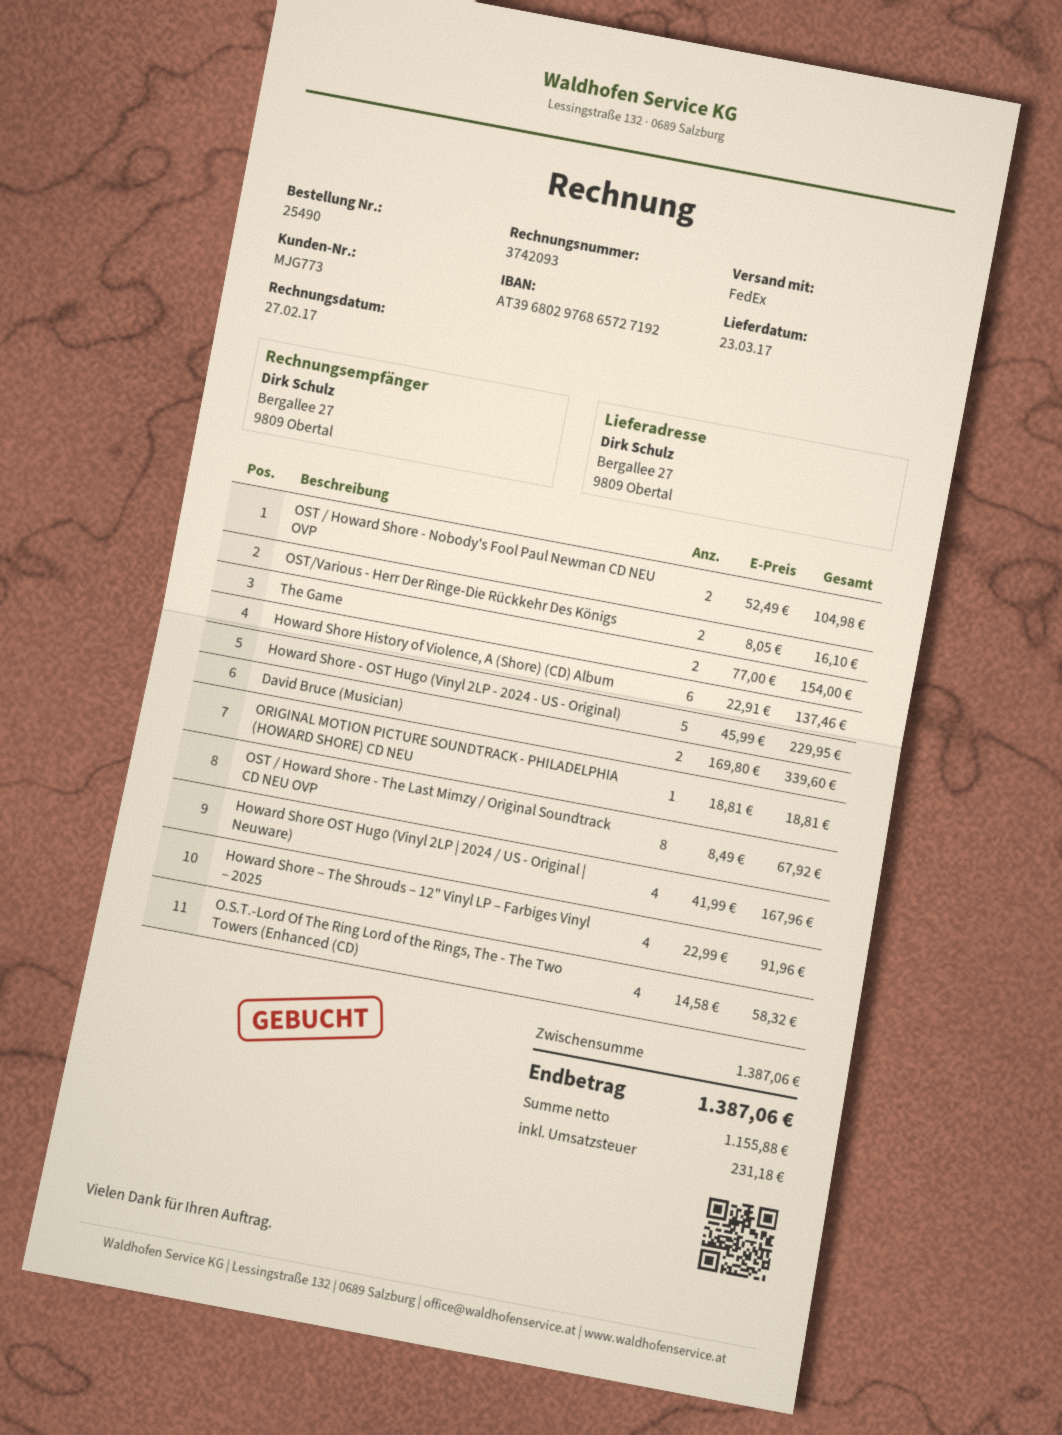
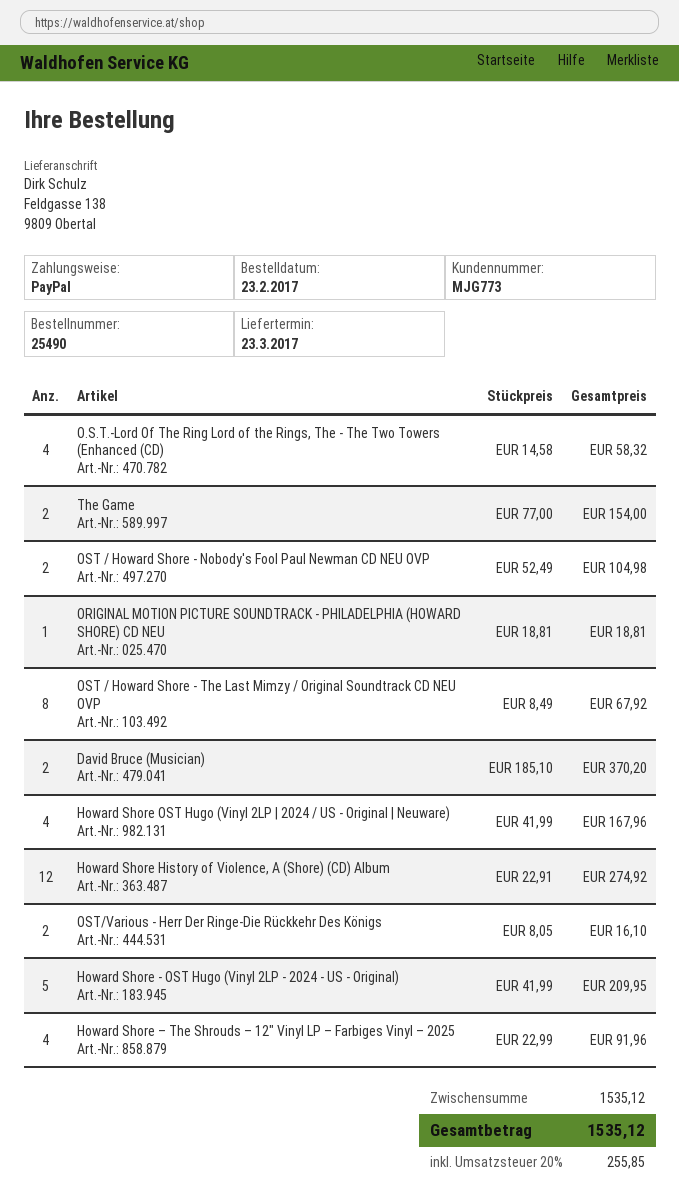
ship to: Bergallee 27, 9809 Obertal -> Feldgasse 138, 9809 Obertal
Howard Shore History of Violence, A (Shore) (CD) Album: 6 x 22.91 = 137.46 -> 12 x 22.91 = 274.92
Howard Shore - OST Hugo (Vinyl 2LP - 2024 - US - Original): 5 x 45.99 = 229.95 -> 5 x 41.99 = 209.95
David Bruce (Musician): 2 x 169.80 = 339.60 -> 2 x 185.10 = 370.20
subtotal: 1387.06 -> 1535.12
tax: 231.18 -> 255.85
total: 1387.06 -> 1535.12

